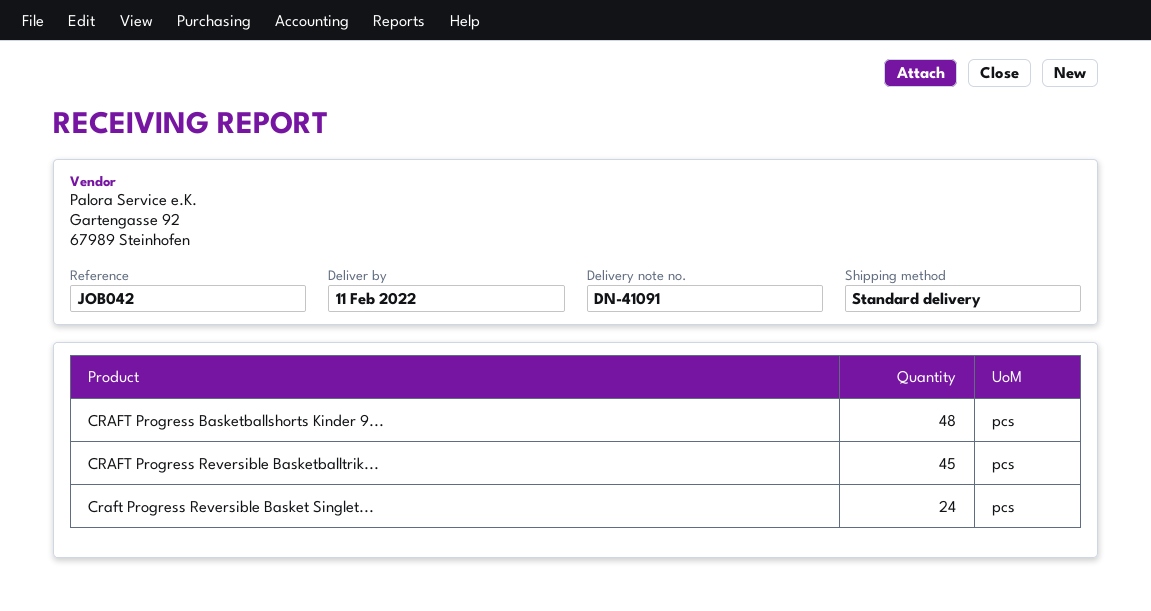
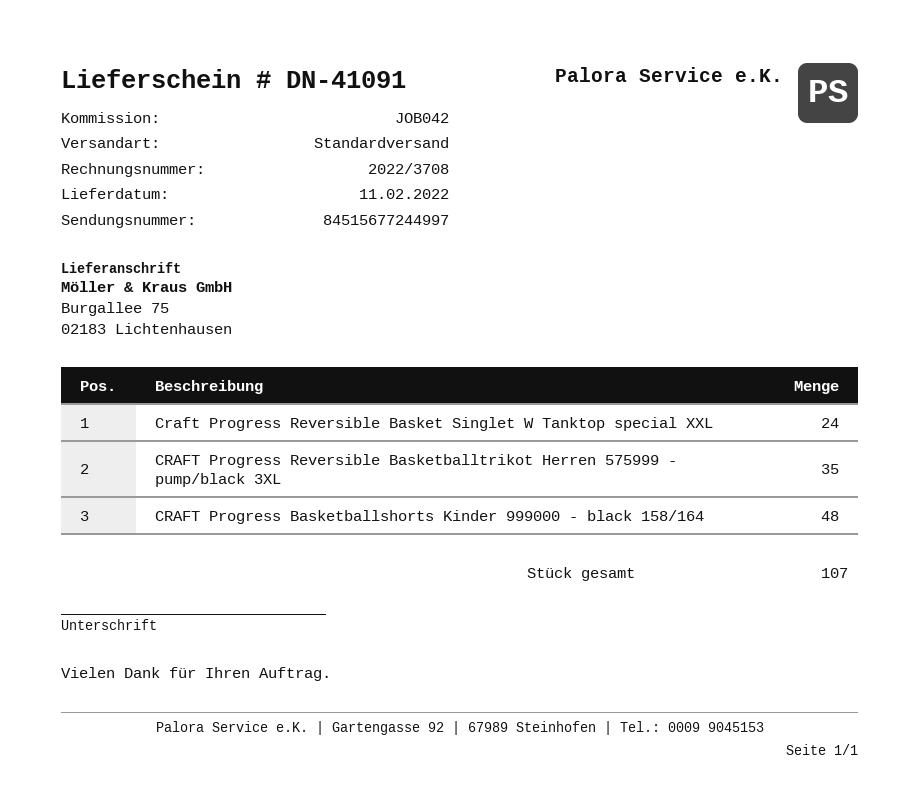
CRAFT Progress Reversible Basketballtrik...: 45 -> 35

